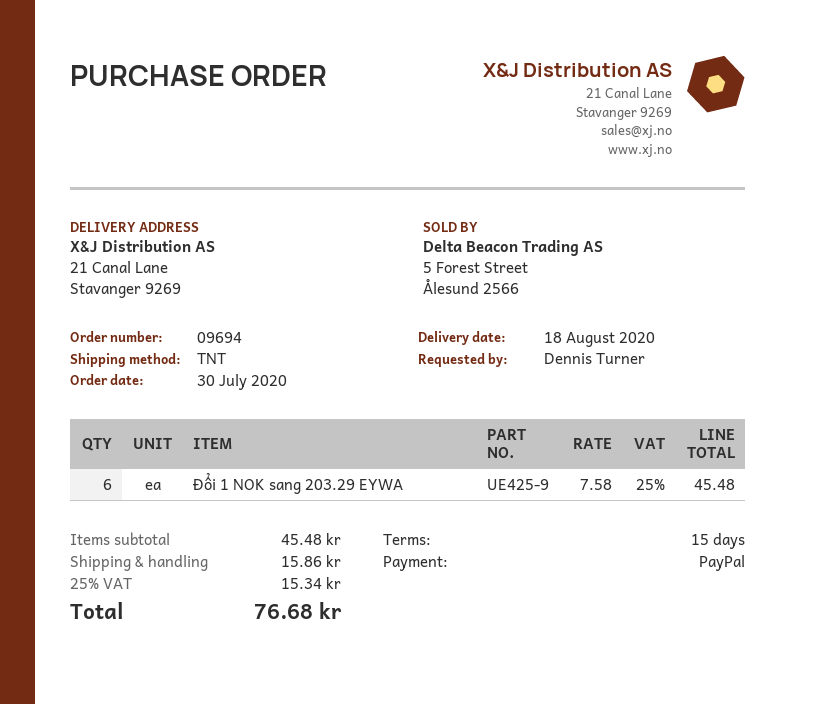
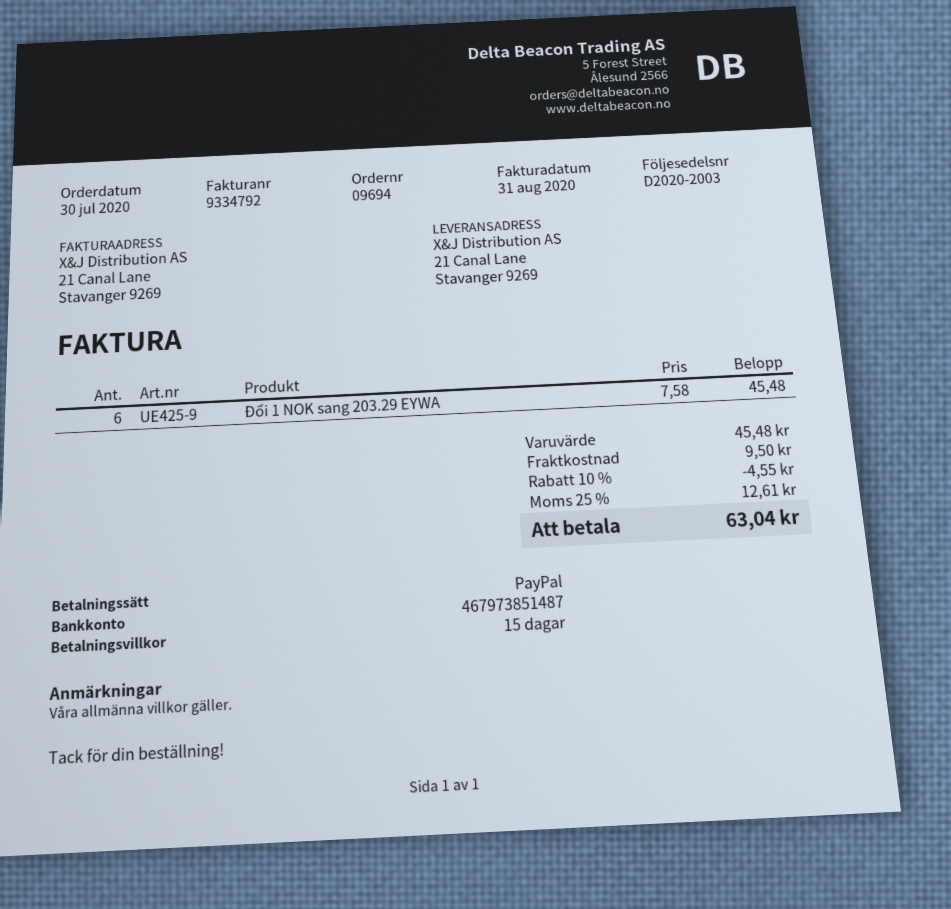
discount: none -> 10% = 4.55
shipping: 15.86 -> 9.50
tax: 25% = 15.34 -> 25% = 12.61
total: 76.68 -> 63.04

